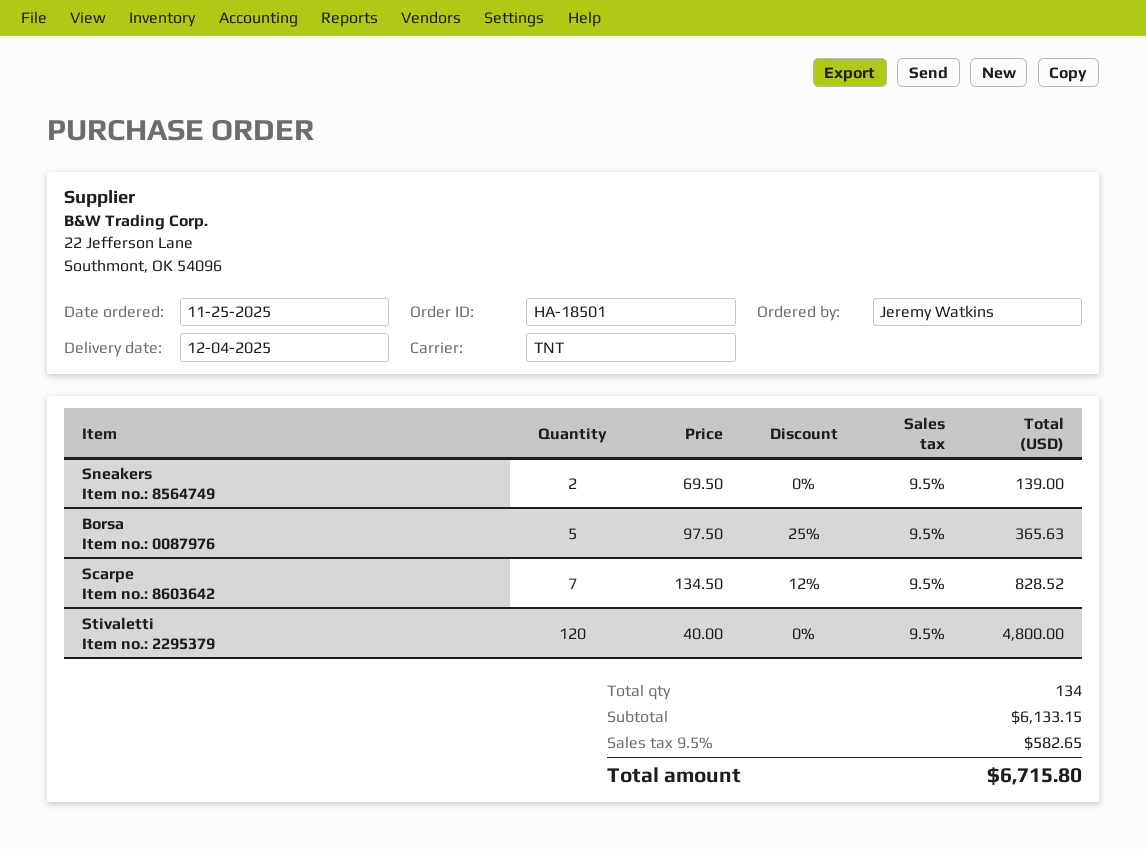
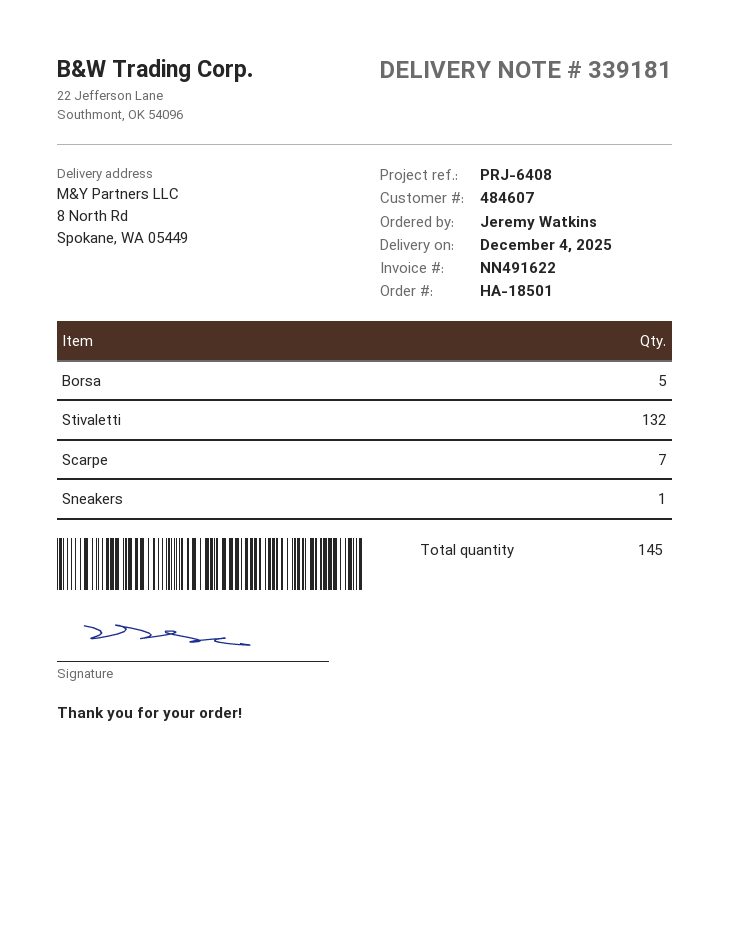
Sneakers: 2 -> 1
Stivaletti: 120 -> 132
total quantity: 134 -> 145

